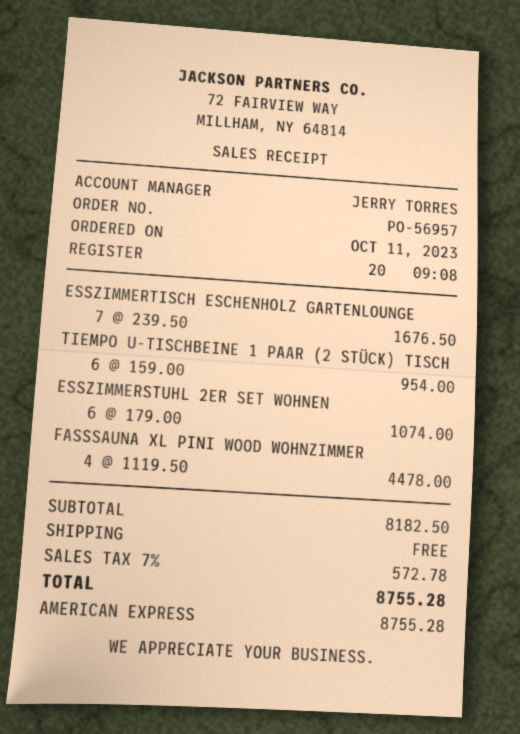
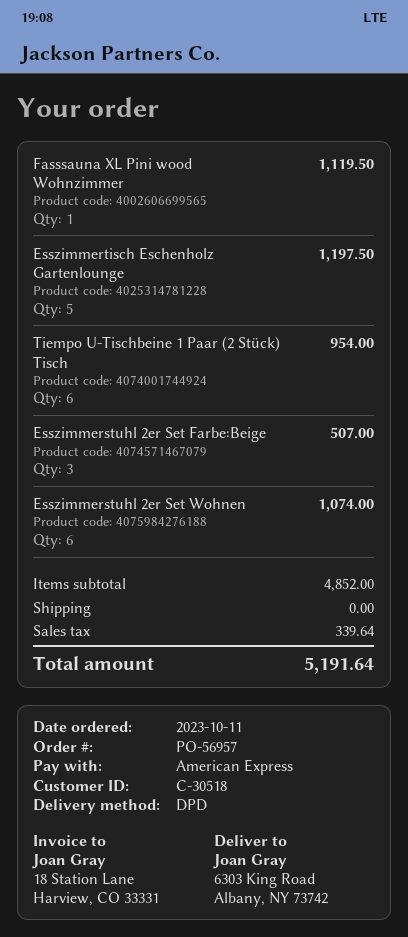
ESSZIMMERTISCH ESCHENHOLZ GARTENLOUNGE: 7 for 1676.50 -> 5 for 1197.50
FASSSAUNA XL PINI WOOD WOHNZIMMER: 4 for 4478.00 -> 1 for 1119.50
Esszimmerstuhl 2er Set Farbe:Beige: none -> 3 for 507.00
subtotal: 8182.50 -> 4852.00
tax: 572.78 -> 339.64
total: 8755.28 -> 5191.64

